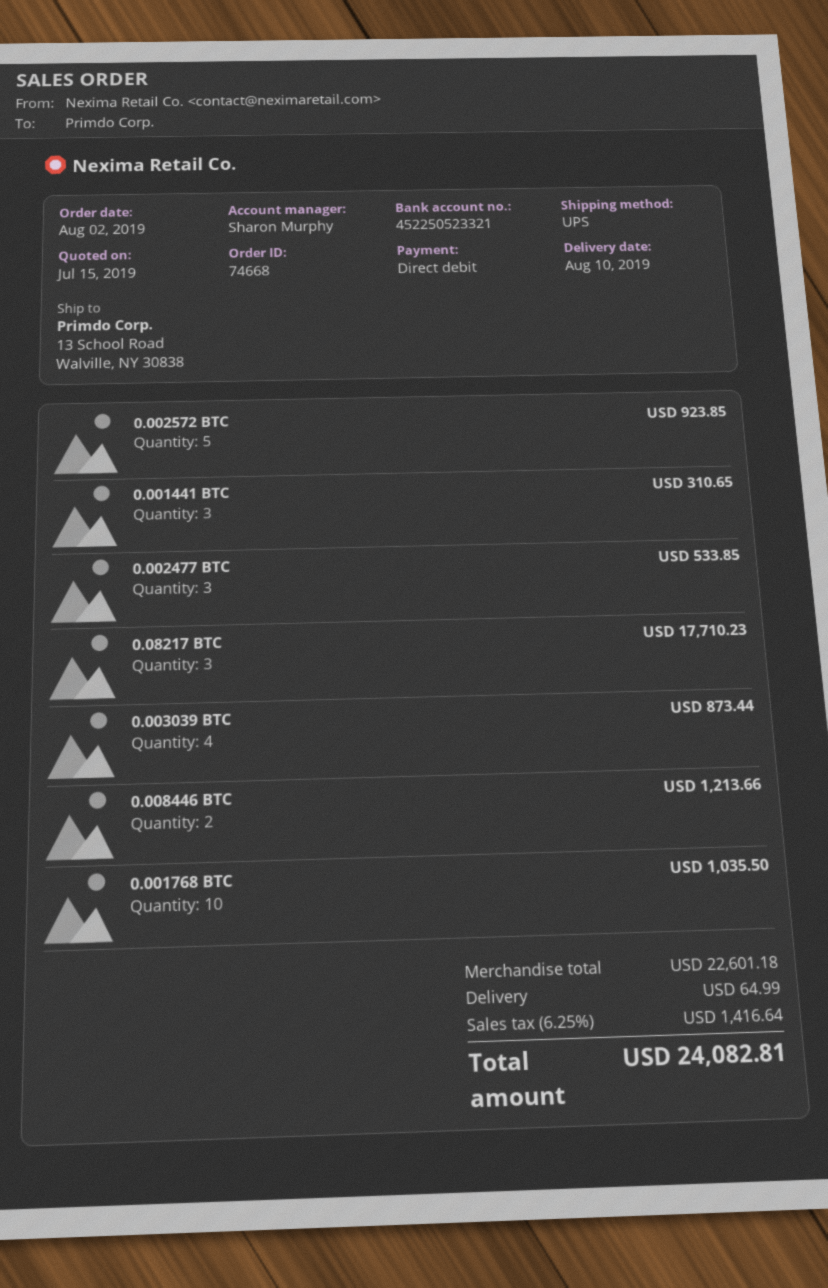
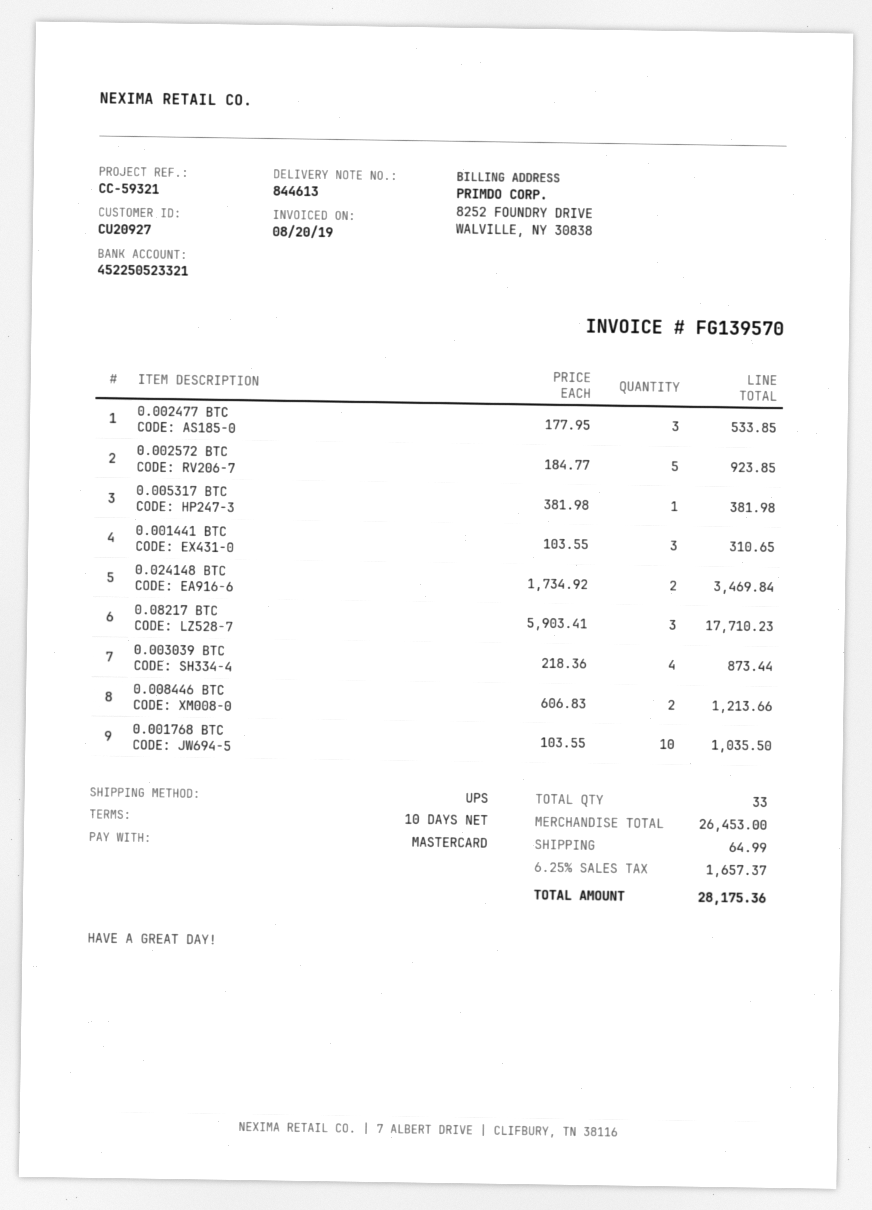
payment method: direct debit -> Mastercard
0.005317 BTC: none -> 1 for 381.98
0.024148 BTC: none -> 2 for 3469.84
subtotal: 22601.18 -> 26453.00
tax: 6.25% = 1416.64 -> 6.25% = 1657.37
total: 24082.81 -> 28175.36

